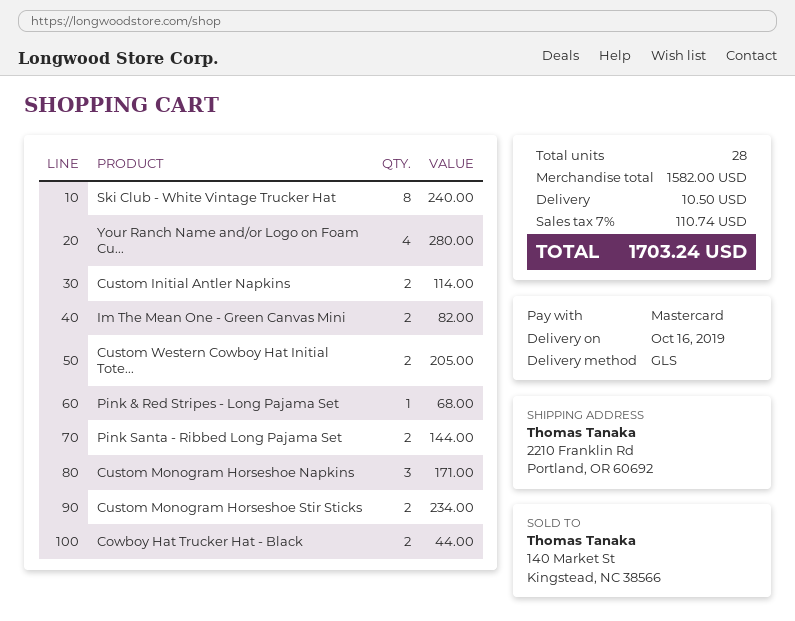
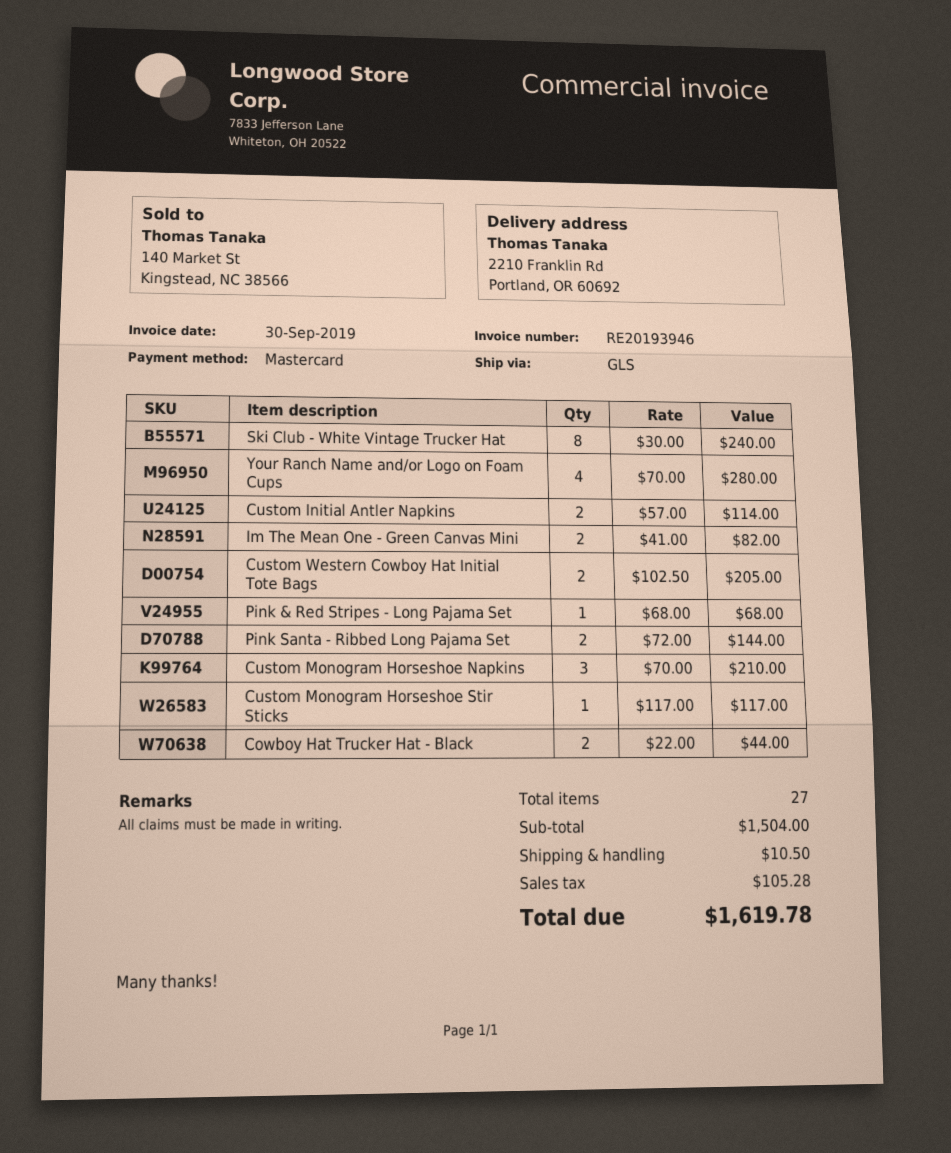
Custom Monogram Horseshoe Napkins: 3 for 171.00 -> 3 for 210.00
Custom Monogram Horseshoe Stir Sticks: 2 for 234.00 -> 1 for 117.00
total quantity: 28 -> 27
subtotal: 1582.00 -> 1504.00
tax: 110.74 -> 105.28
total: 1703.24 -> 1619.78

